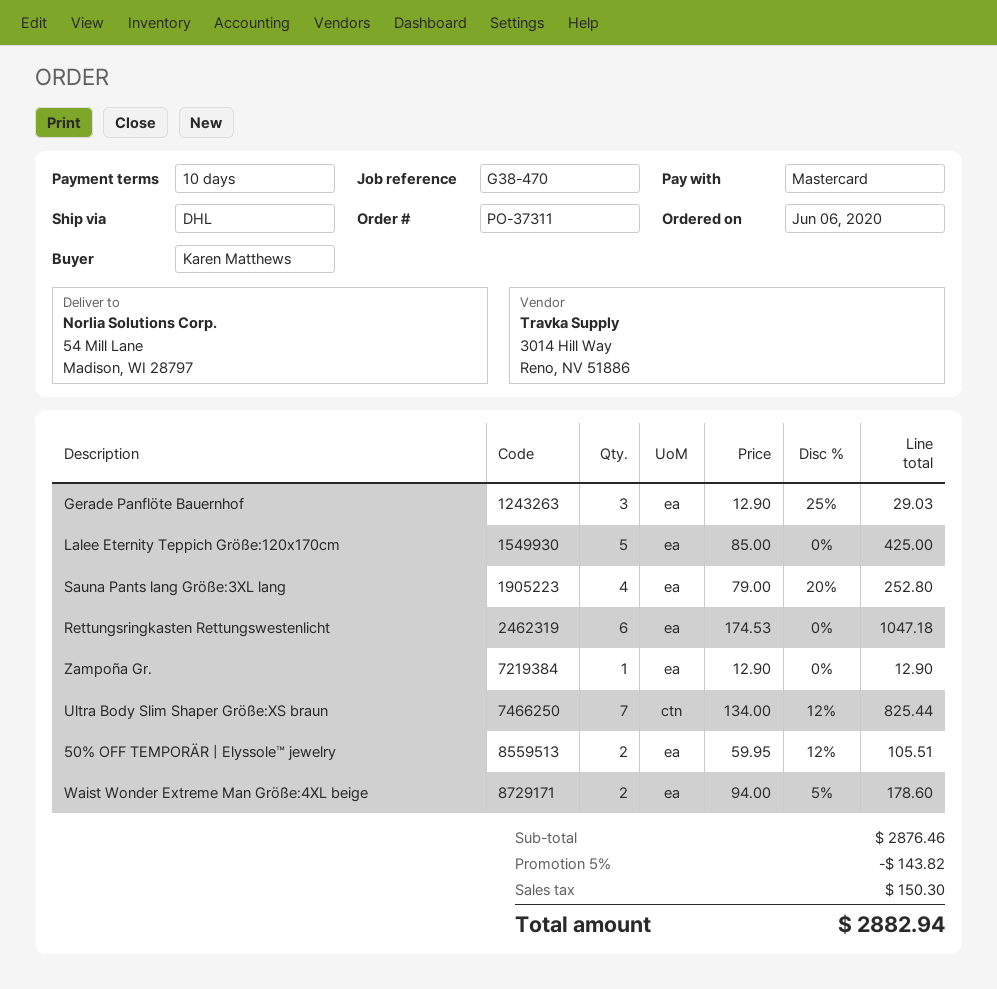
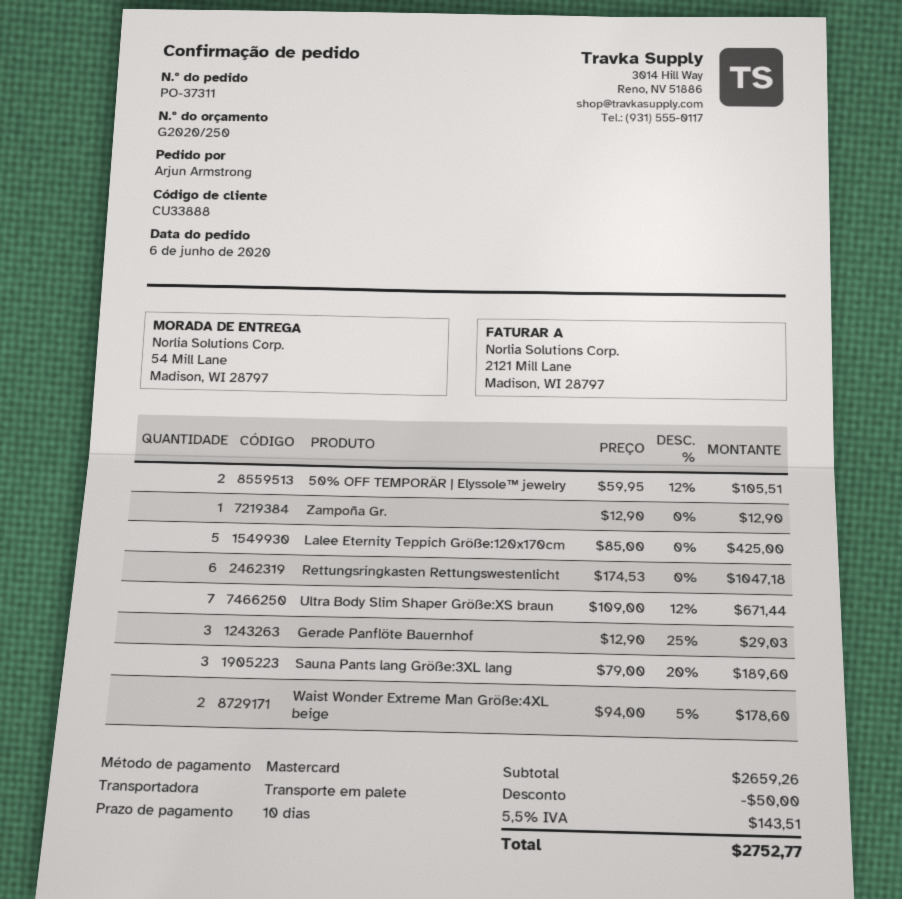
ordered by: Karen Matthews -> Arjun Armstrong
shipping method: DHL -> pallet freight
Sauna Pants lang Größe:3XL lang: 4 x 79.00 - 20% = 252.80 -> 3 x 79.00 - 20% = 189.60
Ultra Body Slim Shaper Größe:XS braun: 7 x 134.00 - 12% = 825.44 -> 7 x 109.00 - 12% = 671.44
subtotal: 2876.46 -> 2659.26
discount: 143.82 -> 50.00
tax: 150.30 -> 143.51
total: 2882.94 -> 2752.77

